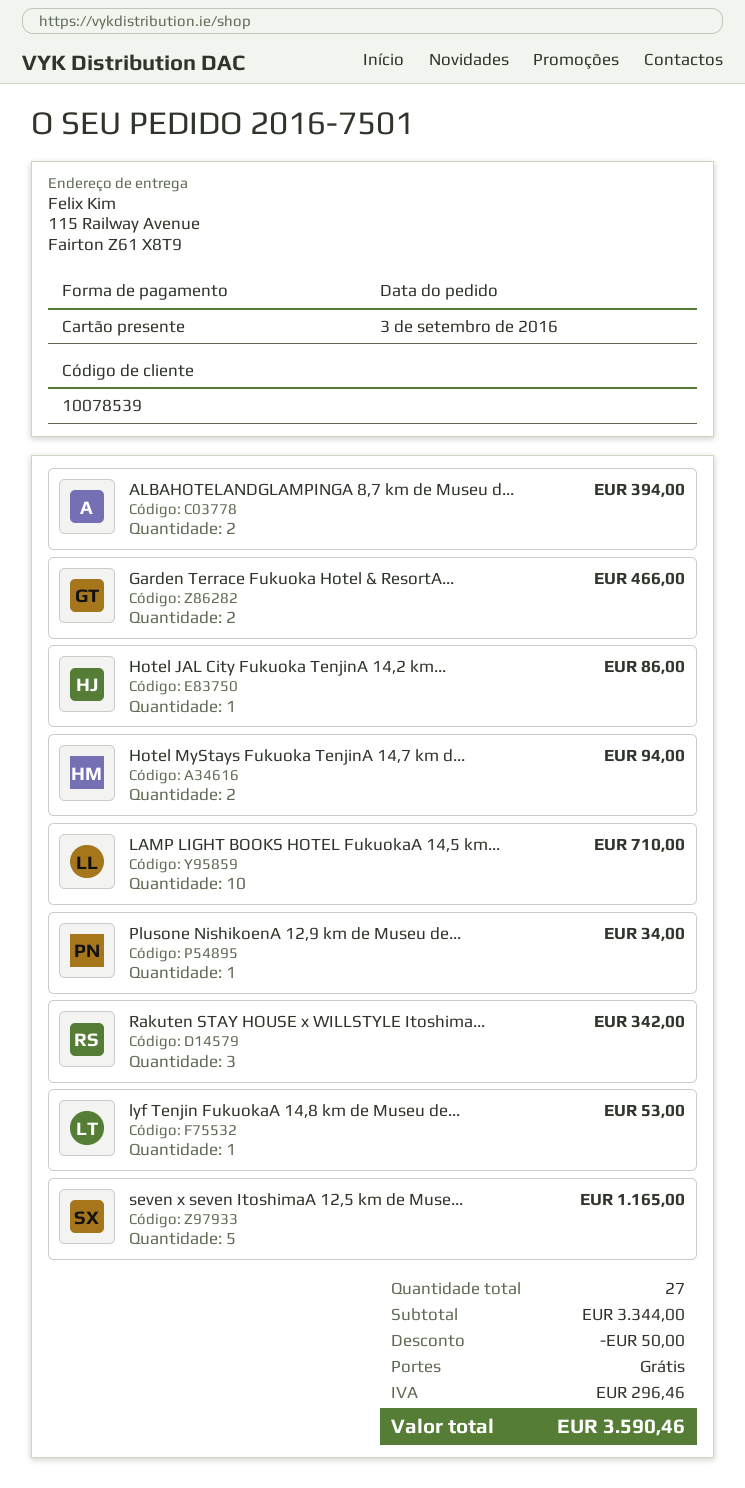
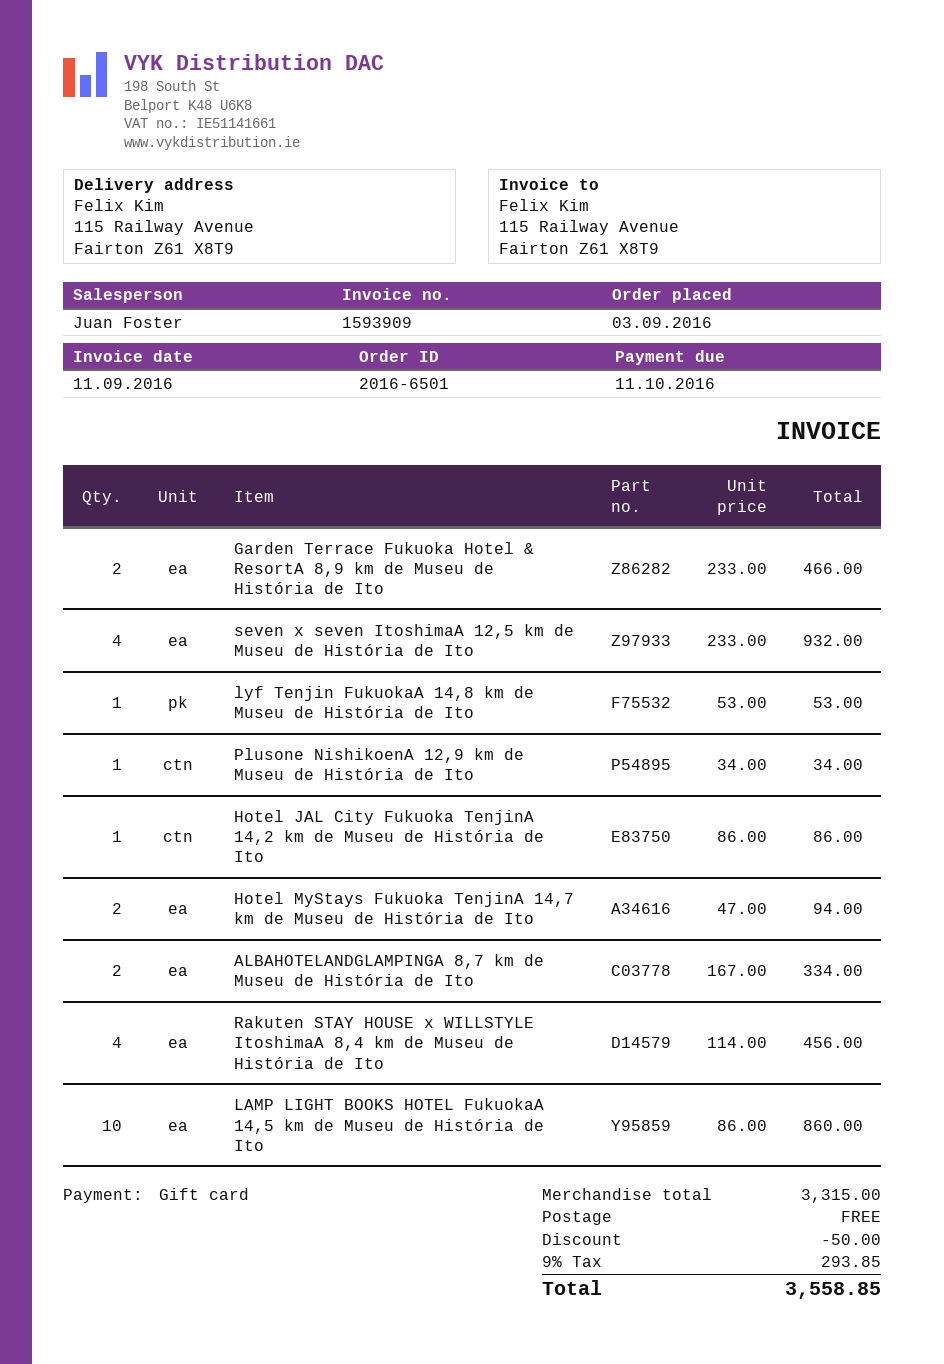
order number: 2016-7501 -> 2016-6501
ALBAHOTELANDGLAMPINGA 8,7 km de Museu d...: 2 for 394.00 -> 2 for 334.00
LAMP LIGHT BOOKS HOTEL FukuokaA 14,5 km...: 10 for 710.00 -> 10 for 860.00
Rakuten STAY HOUSE x WILLSTYLE Itoshima...: 3 for 342.00 -> 4 for 456.00
seven x seven ItoshimaA 12,5 km de Muse...: 5 for 1165.00 -> 4 for 932.00
subtotal: 3344.00 -> 3315.00
tax: 296.46 -> 293.85
total: 3590.46 -> 3558.85

